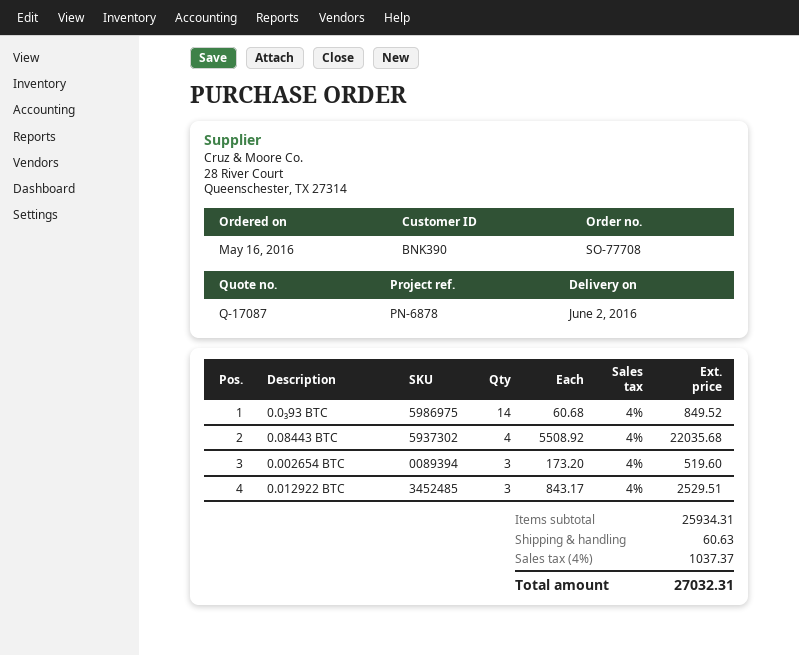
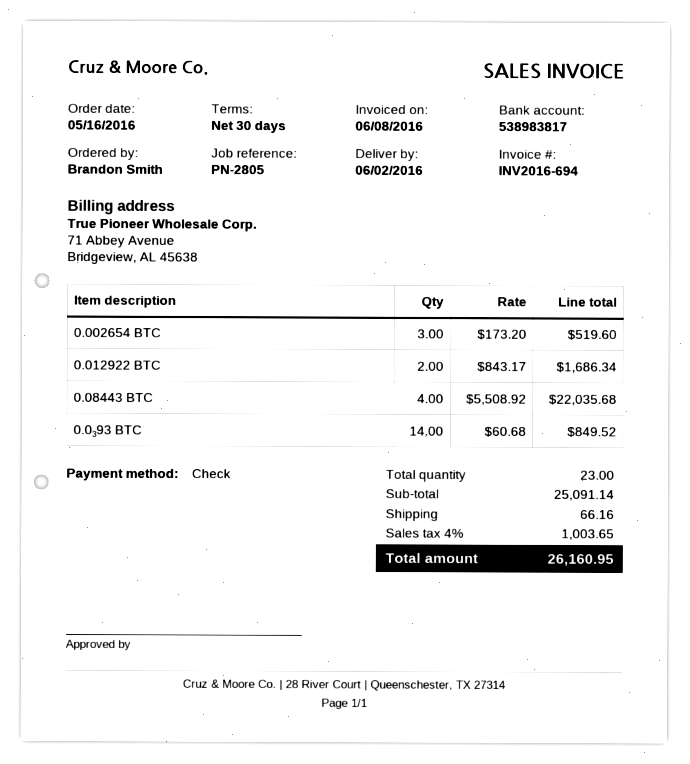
reference: PN-6878 -> PN-2805
0.012922 BTC: 3 x 843.17 = 2529.51 -> 2 x 843.17 = 1686.34
subtotal: 25934.31 -> 25091.14
shipping: 60.63 -> 66.16
tax: 4% = 1037.37 -> 4% = 1003.65
total: 27032.31 -> 26160.95

